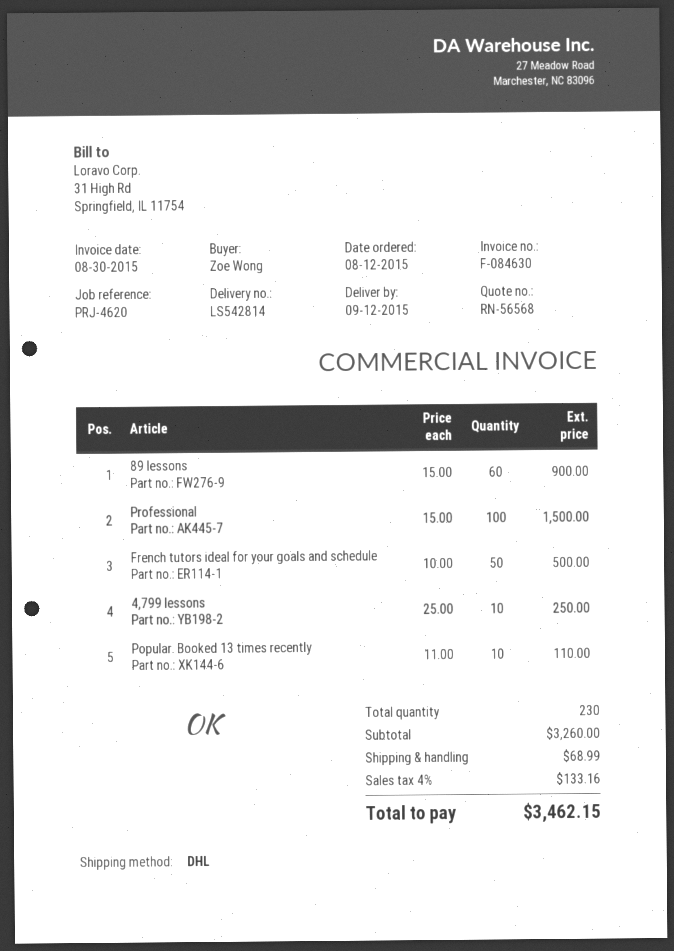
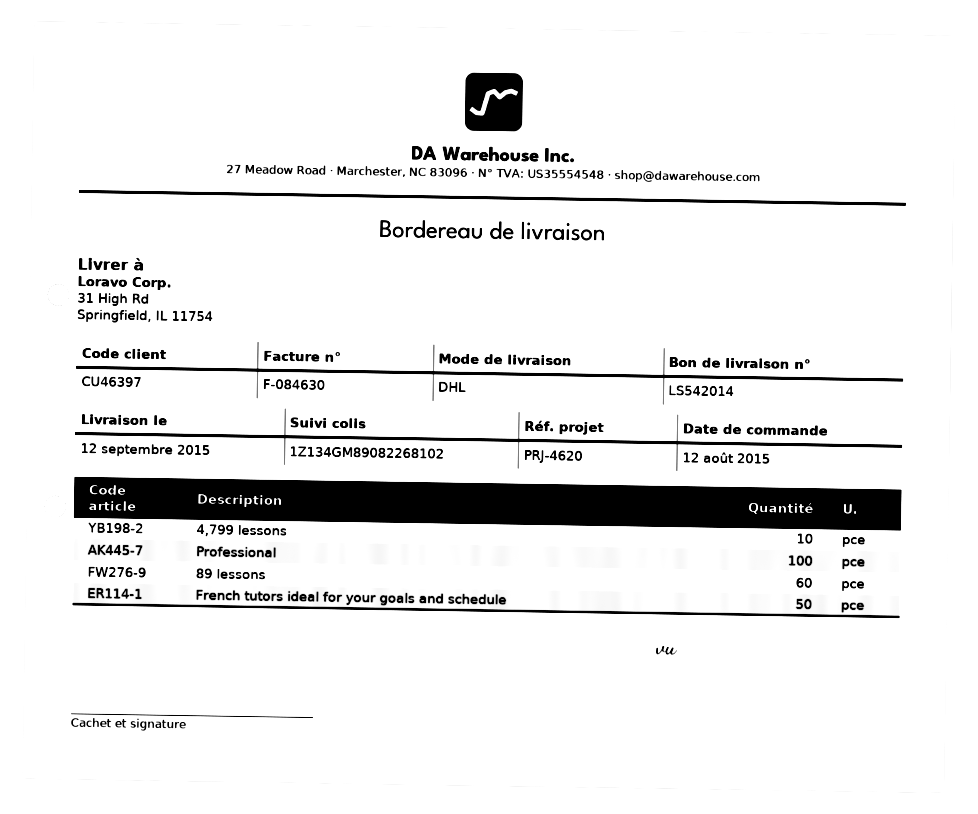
delivery note number: LS542814 -> LS542014
Popular. Booked 13 times recently: 10 -> none

